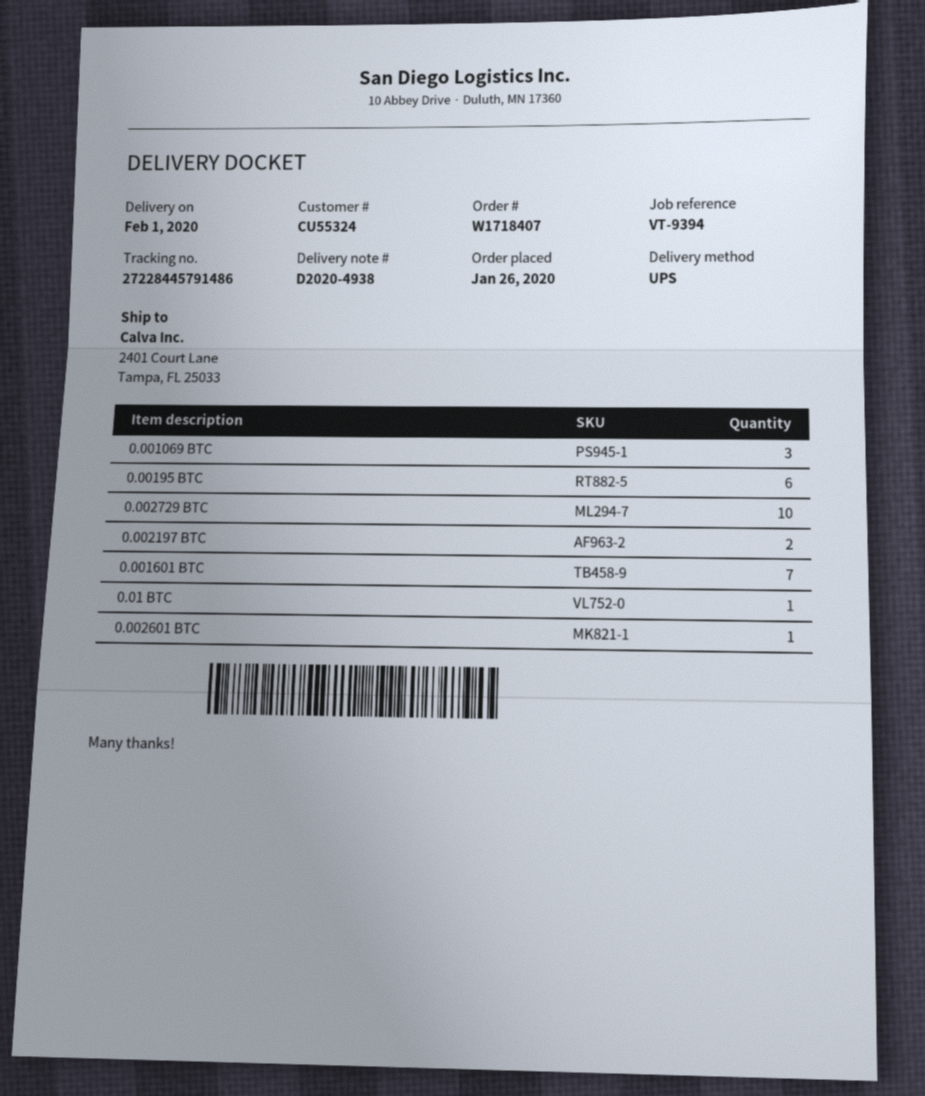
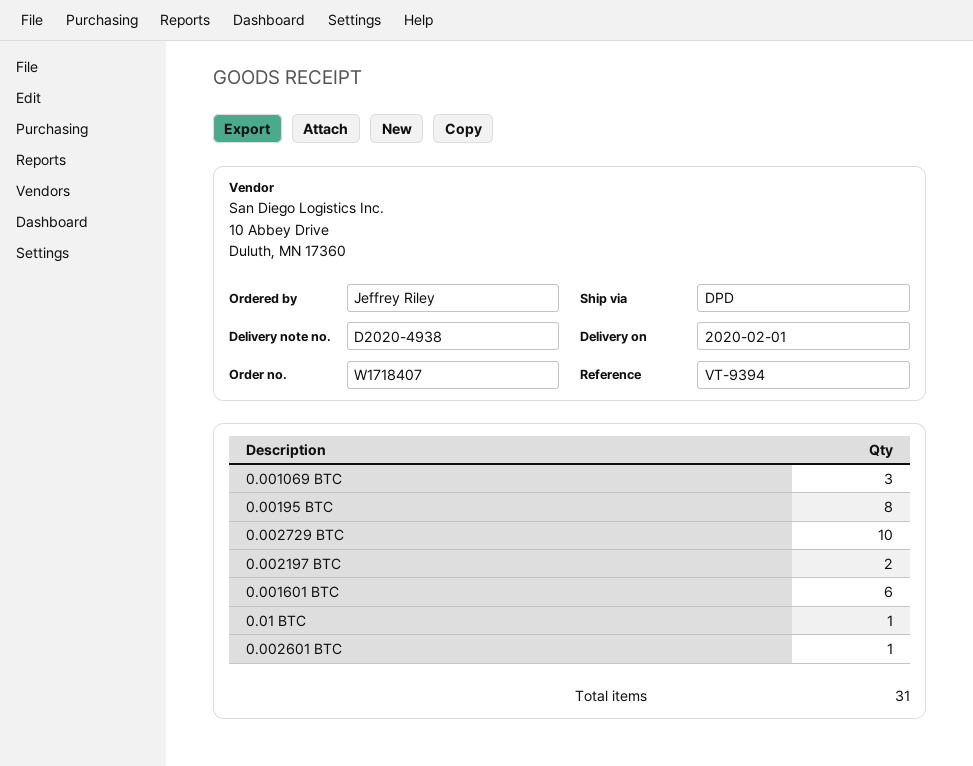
shipping method: UPS -> DPD
0.00195 BTC: 6 -> 8
0.001601 BTC: 7 -> 6

